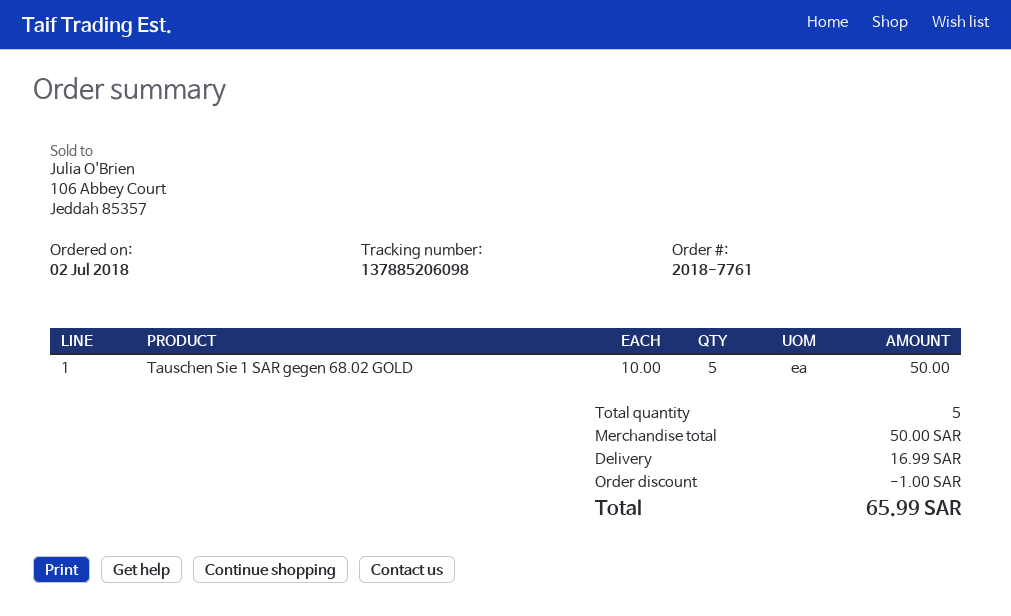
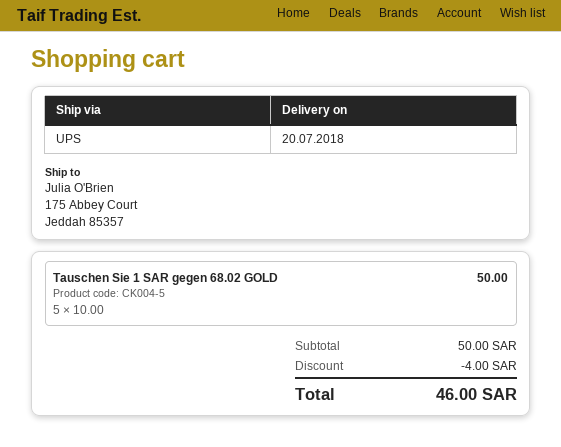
discount: 1.00 -> 4.00
shipping: 16.99 -> none
total: 65.99 -> 46.00

